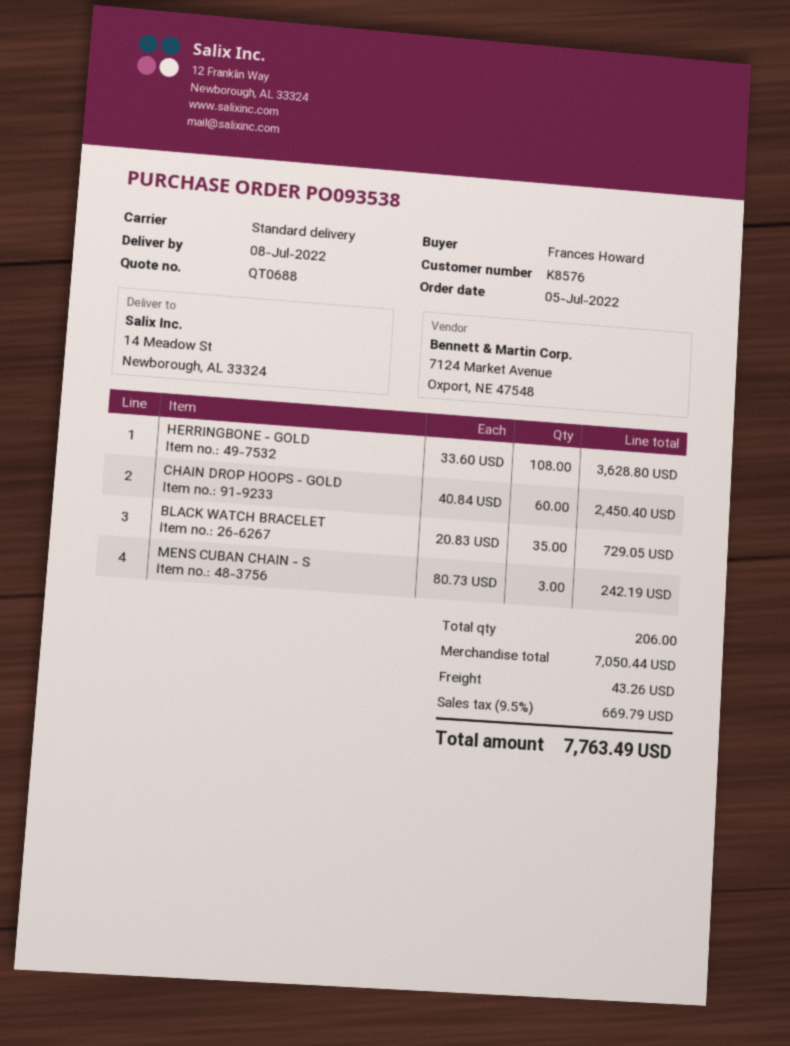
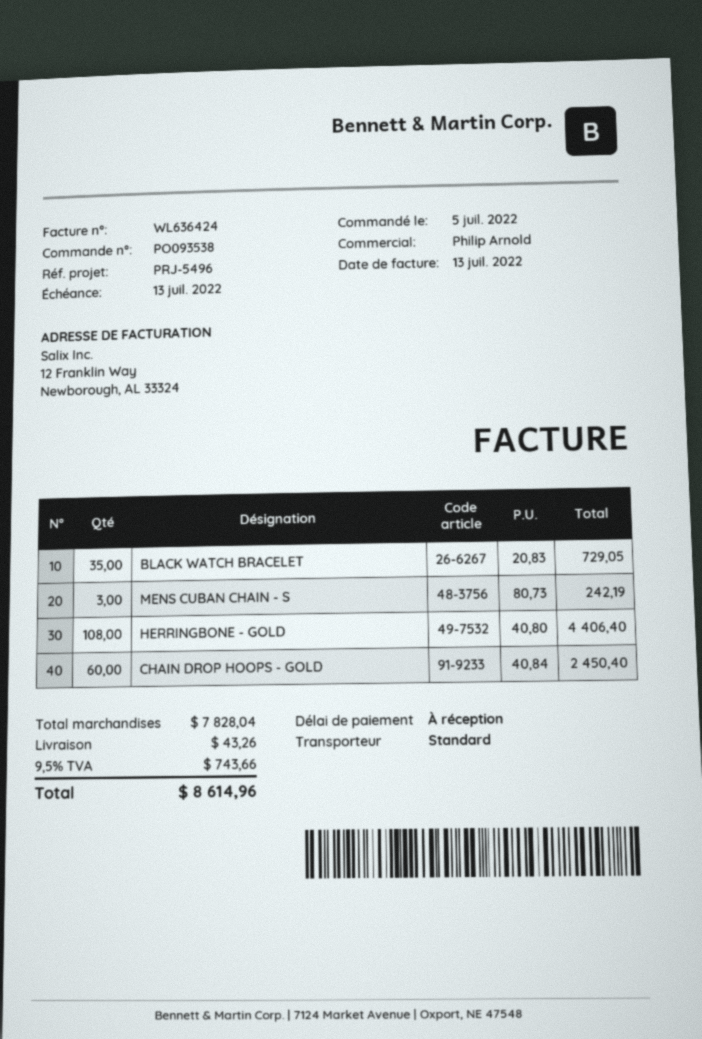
HERRINGBONE - GOLD: 108 x 33.60 = 3628.80 -> 108 x 40.80 = 4406.40
subtotal: 7050.44 -> 7828.04
tax: 9.5% = 669.79 -> 9.5% = 743.66
total: 7763.49 -> 8614.96

